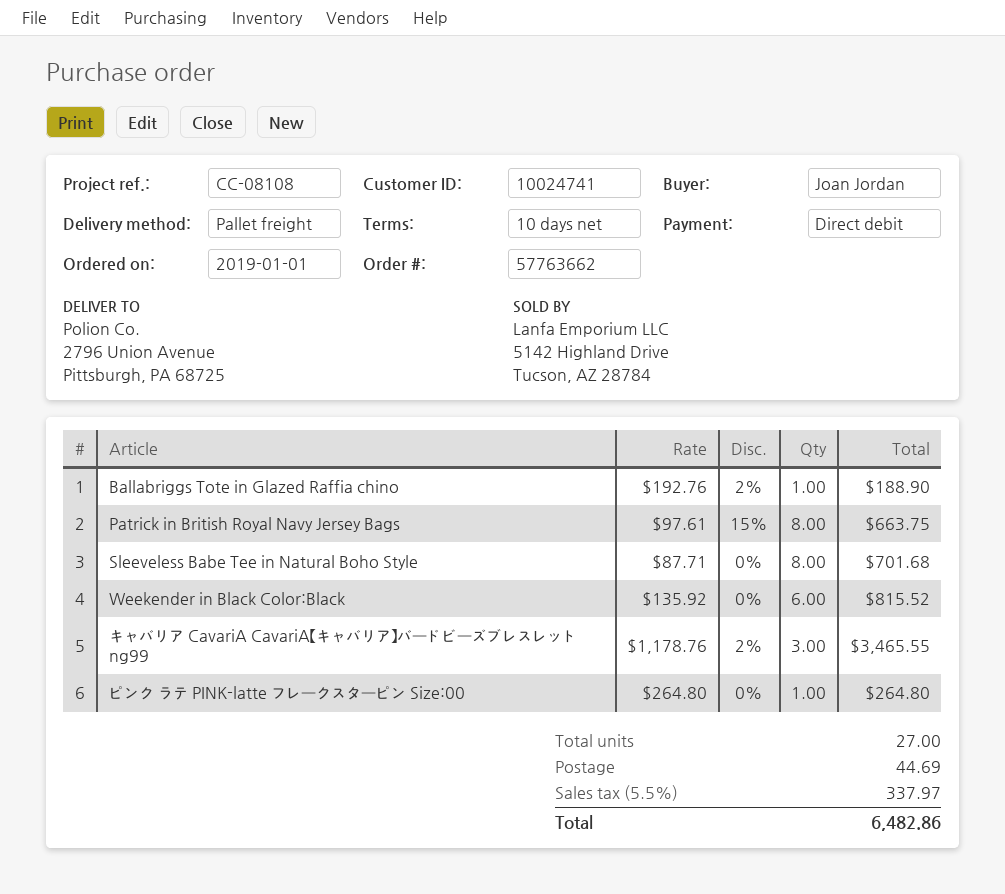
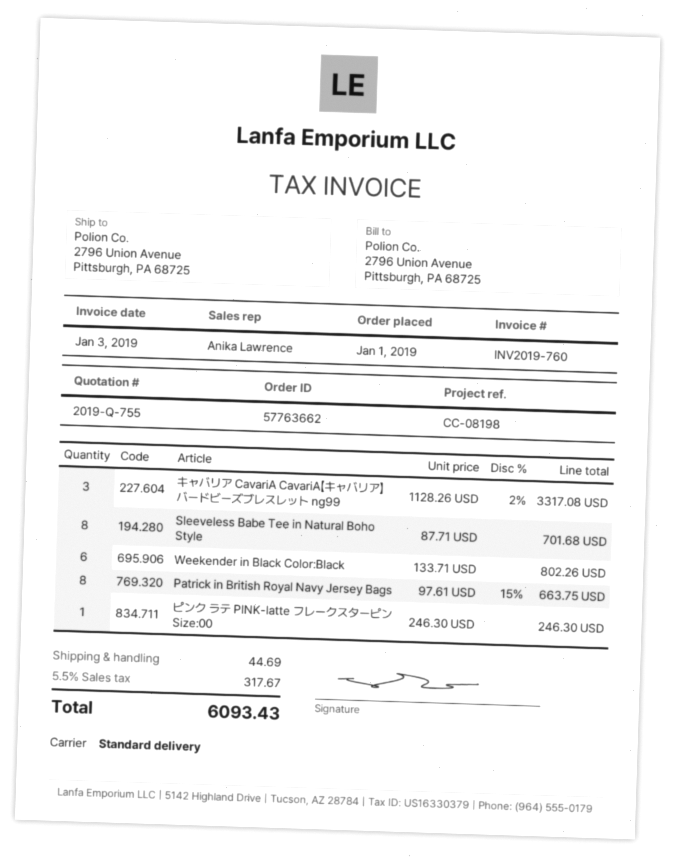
reference: CC-08108 -> CC-08198
shipping method: pallet freight -> standard
Ballabriggs Tote in Glazed Raffia chino: 1 x 192.76 - 2% = 188.90 -> none
Weekender in Black Color:Black: 6 x 135.92 = 815.52 -> 6 x 133.71 = 802.26
キャバリア CavariA CavariA【キャバリア】バードビーズブレスレット ng99: 3 x 1178.76 - 2% = 3465.55 -> 3 x 1128.26 - 2% = 3317.08
ピンク ラテ PINK-latte フレークスターピン Size:00: 1 x 264.80 = 264.80 -> 1 x 246.30 = 246.30
tax: 5.5% = 337.97 -> 5.5% = 317.67
total: 6482.86 -> 6093.43

